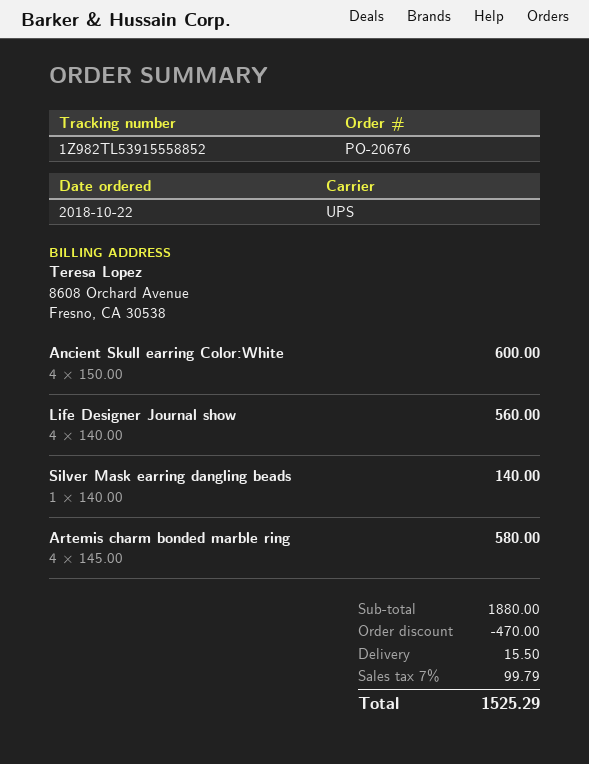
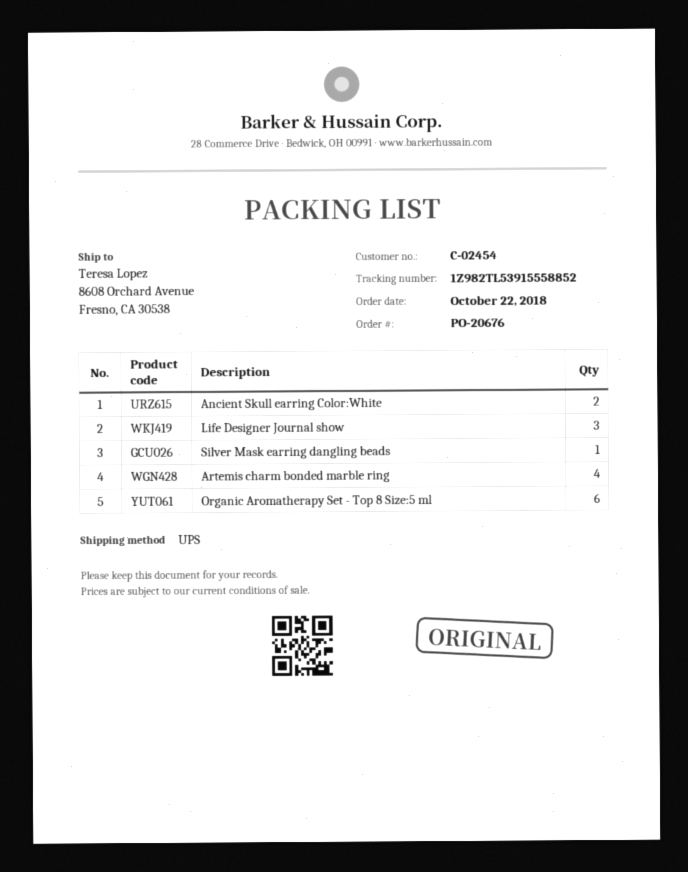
Ancient Skull earring Color:White: 4 -> 2
Life Designer Journal show: 4 -> 3
Organic Aromatherapy Set - Top 8 Size:5 ml: none -> 6

